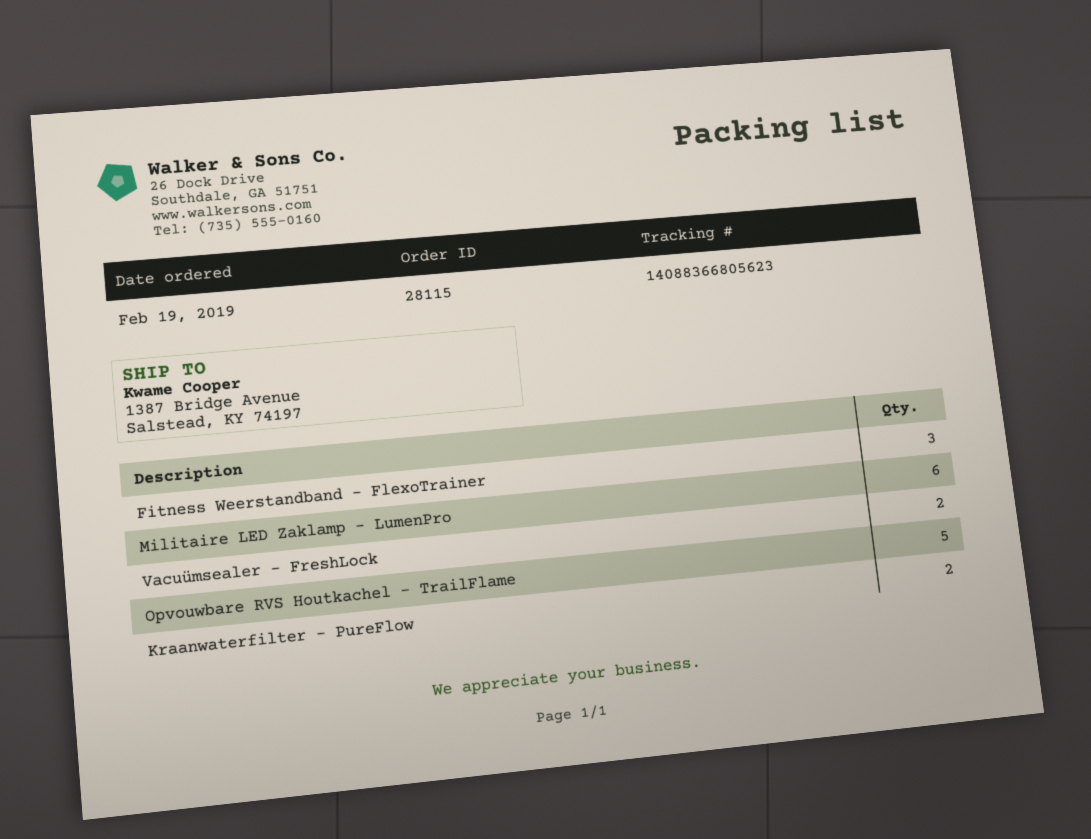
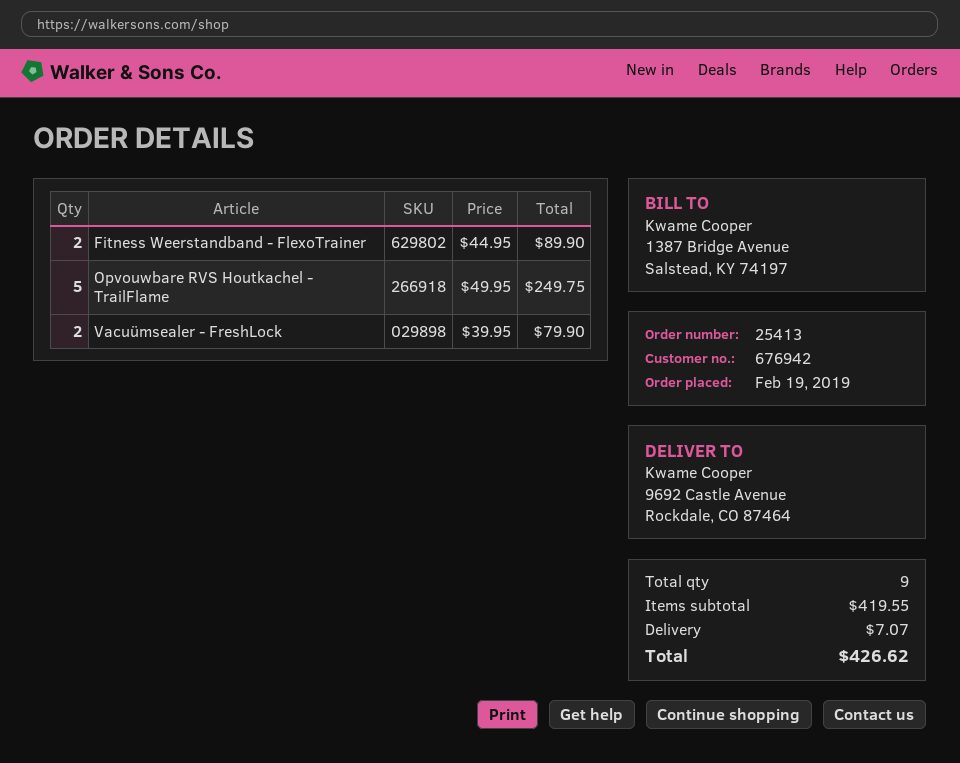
order number: 28115 -> 25413
ship to: 1387 Bridge Avenue, Salstead, KY 74197 -> 9692 Castle Avenue, Rockdale, CO 87464
Fitness Weerstandband - FlexoTrainer: 3 -> 2
Militaire LED Zaklamp - LumenPro: 6 -> none
Kraanwaterfilter - PureFlow: 2 -> none

